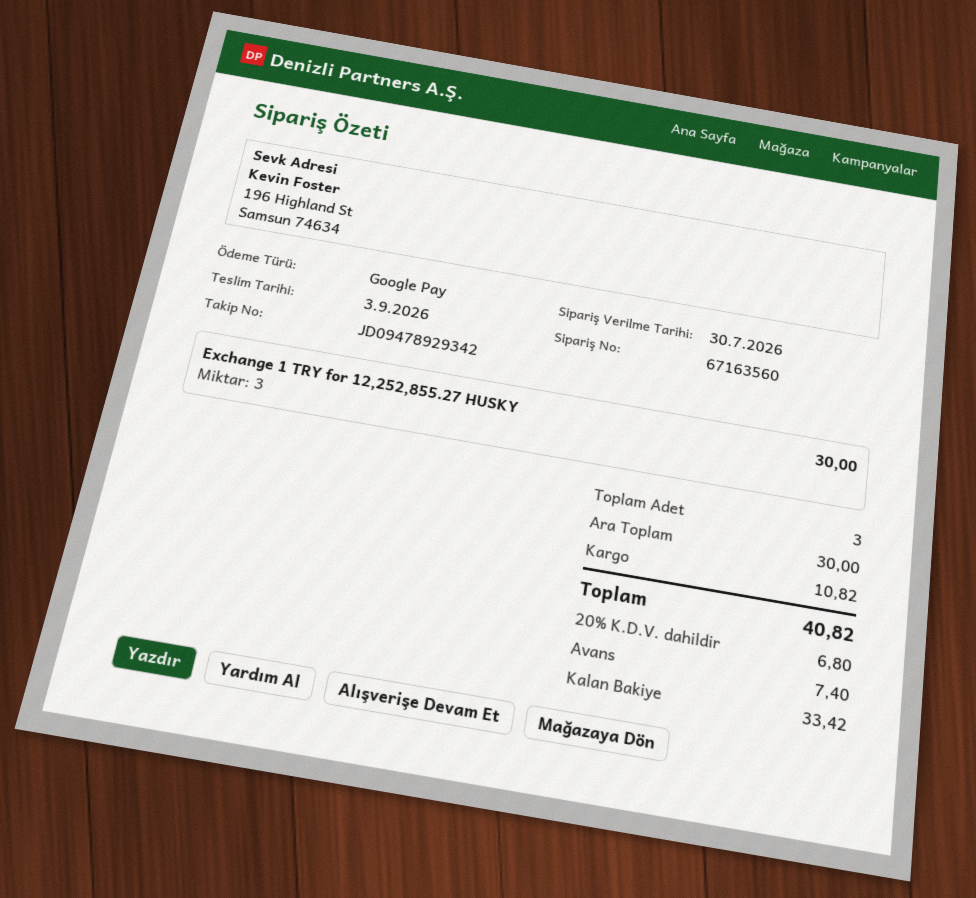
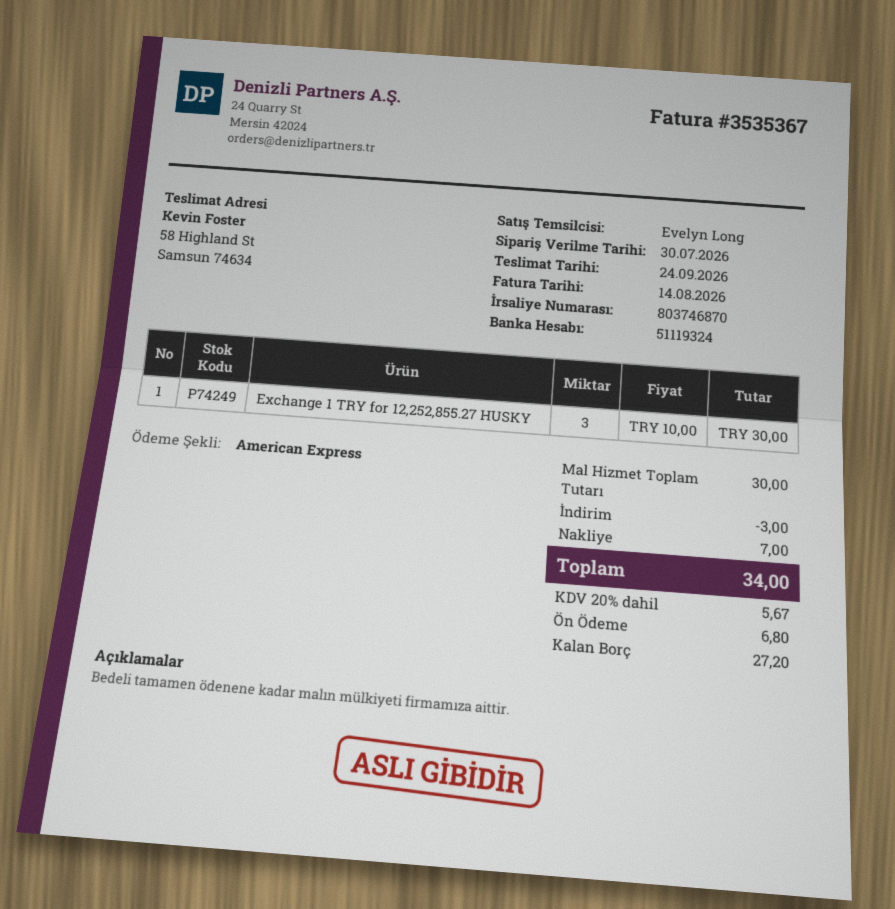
delivery date: 2026-09-03 -> 2026-09-24
payment method: Google Pay -> American Express
ship to: 196 Highland St, Samsun 74634 -> 58 Highland St, Samsun 74634
discount: none -> 3.00
shipping: 10.82 -> 7.00
tax: 20% = 6.80 -> 20% = 5.67
total: 40.82 -> 34.00
deposit: 7.40 -> 6.80
balance: 33.42 -> 27.20

